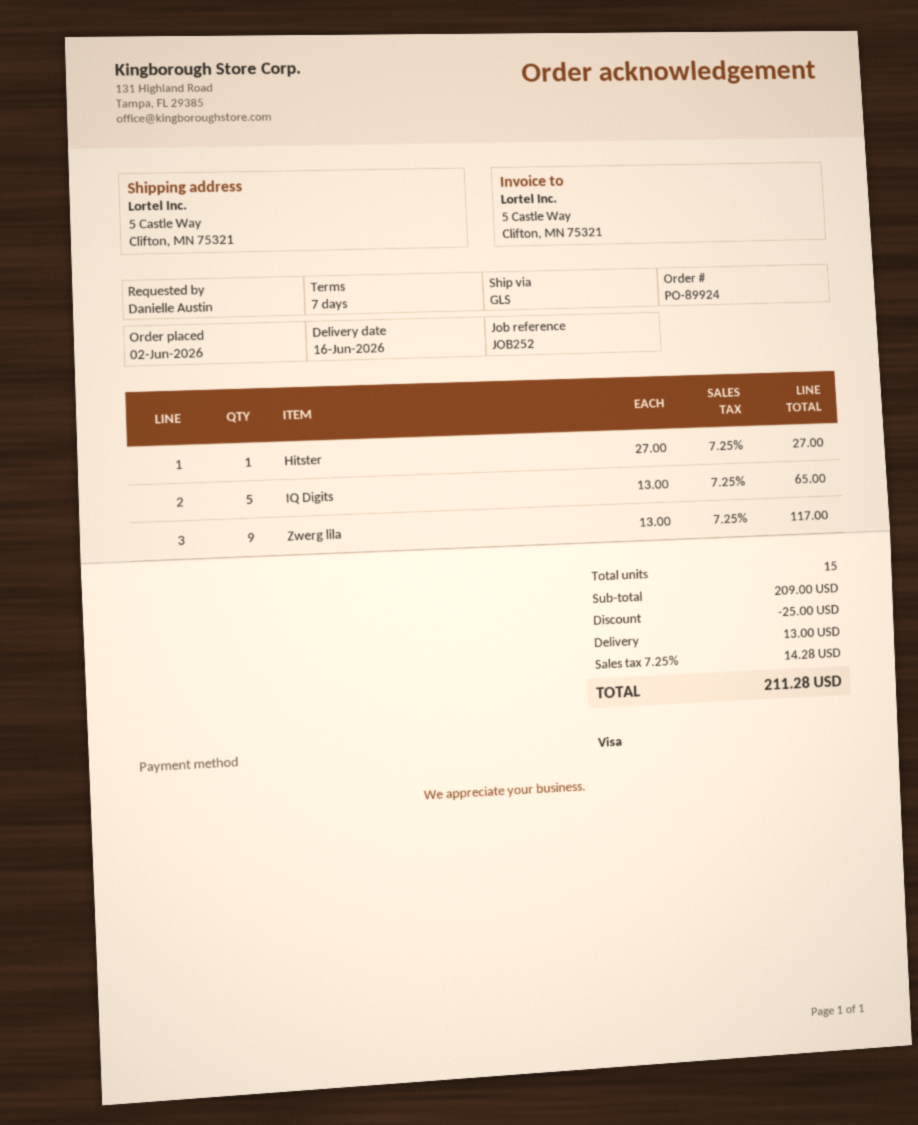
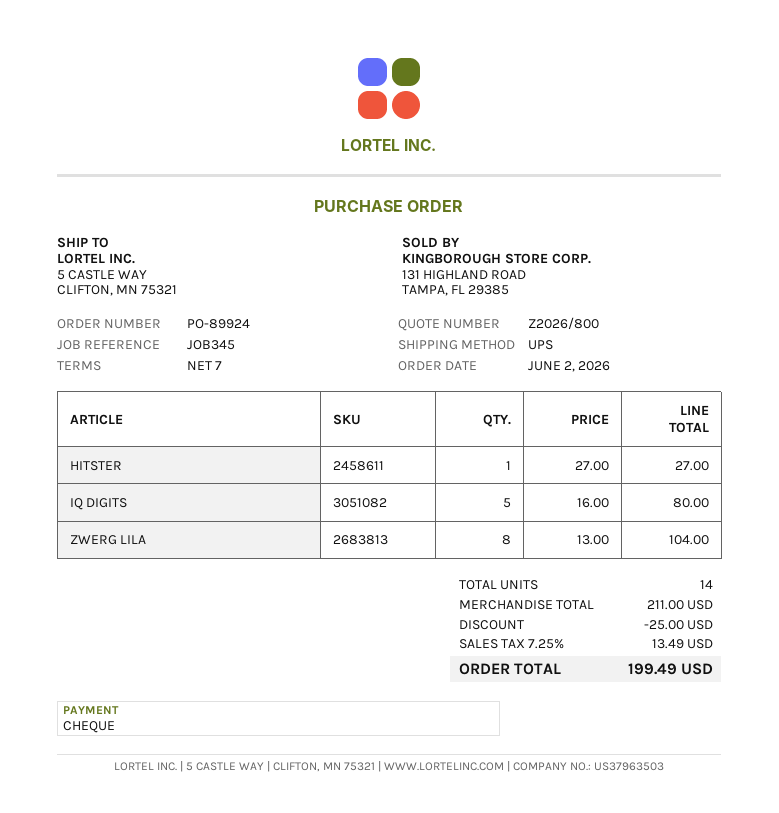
reference: JOB252 -> JOB345
payment method: Visa -> cheque
shipping method: GLS -> UPS
IQ Digits: 5 x 13.00 = 65.00 -> 5 x 16.00 = 80.00
Zwerg lila: 9 x 13.00 = 117.00 -> 8 x 13.00 = 104.00
total quantity: 15 -> 14
subtotal: 209.00 -> 211.00
shipping: 13.00 -> none
tax: 7.25% = 14.28 -> 7.25% = 13.49
total: 211.28 -> 199.49

